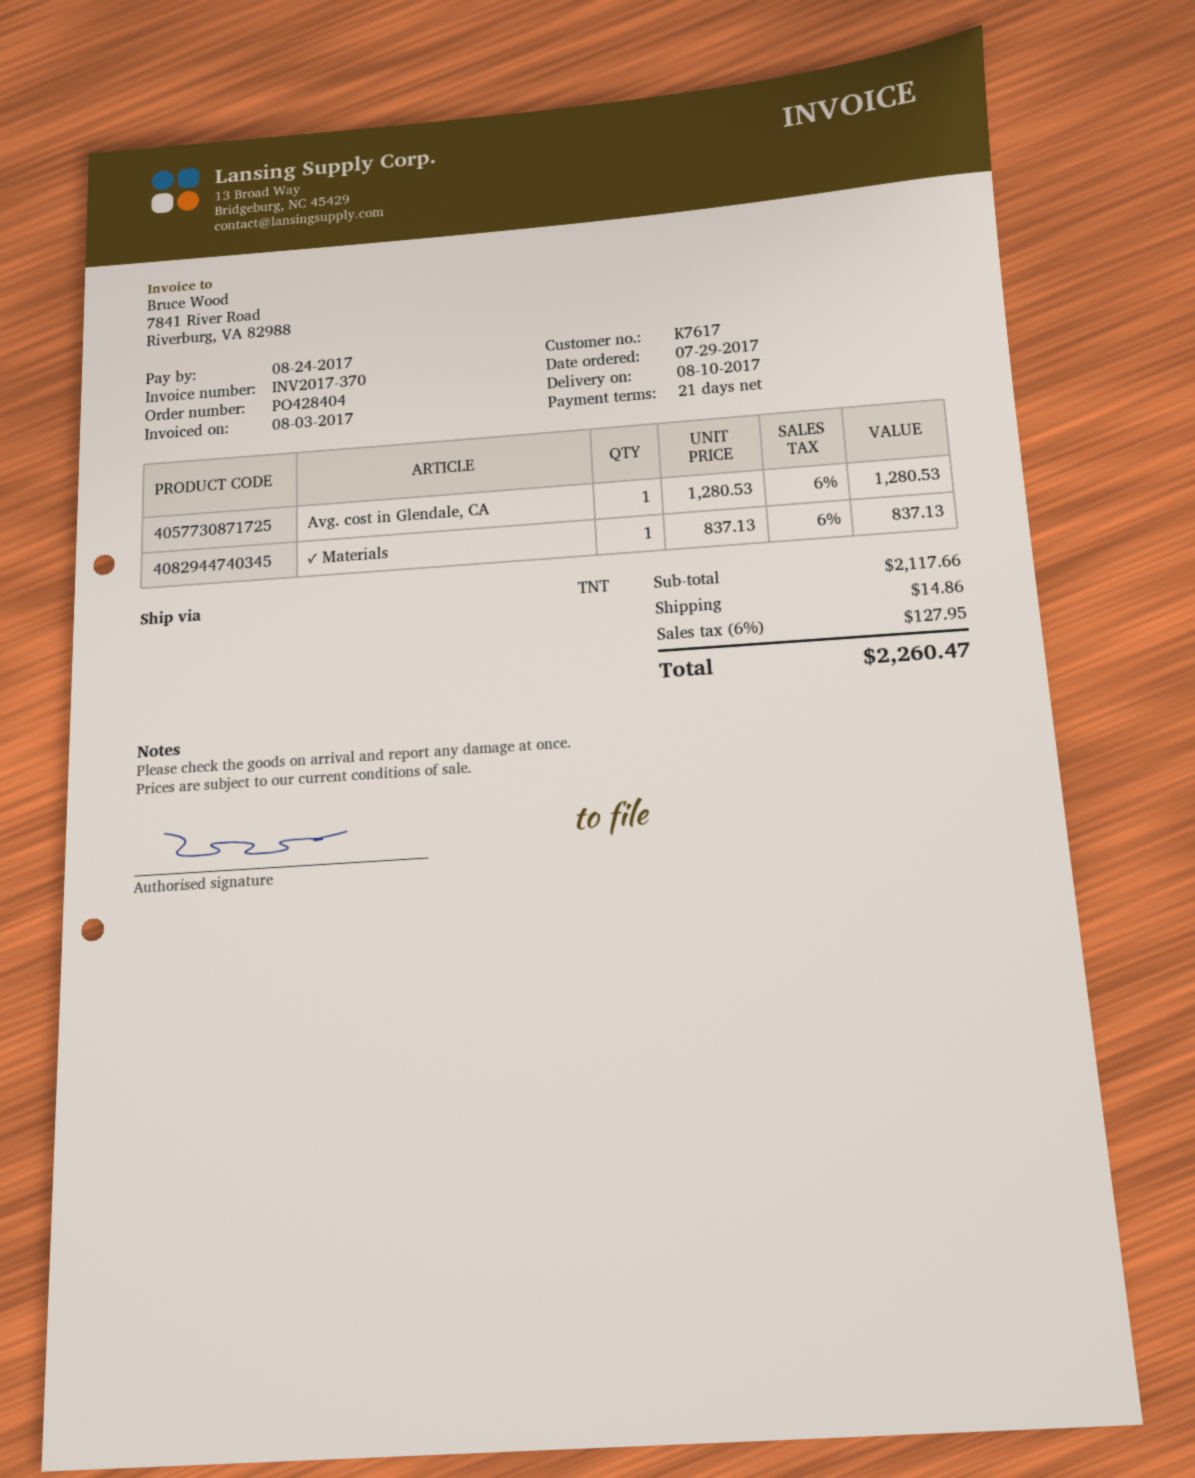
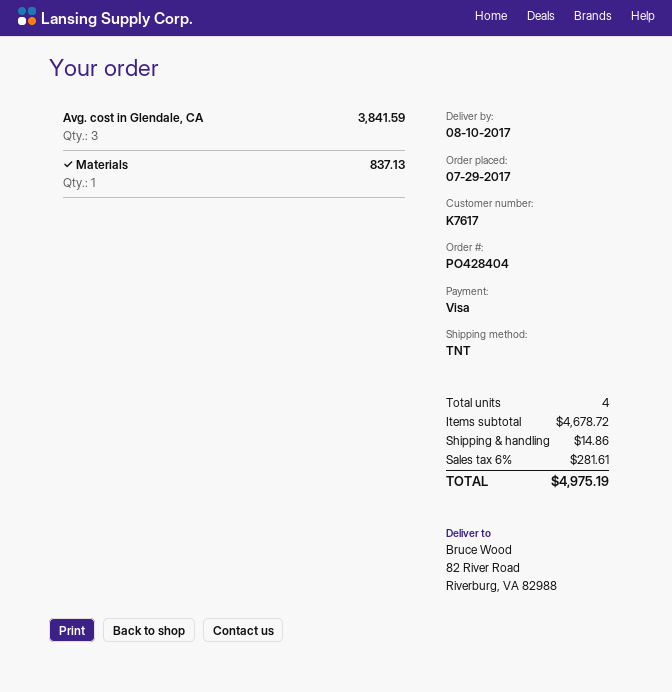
Avg. cost in Glendale, CA: 1 for 1280.53 -> 3 for 3841.59
subtotal: 2117.66 -> 4678.72
tax: 6% = 127.95 -> 6% = 281.61
total: 2260.47 -> 4975.19

